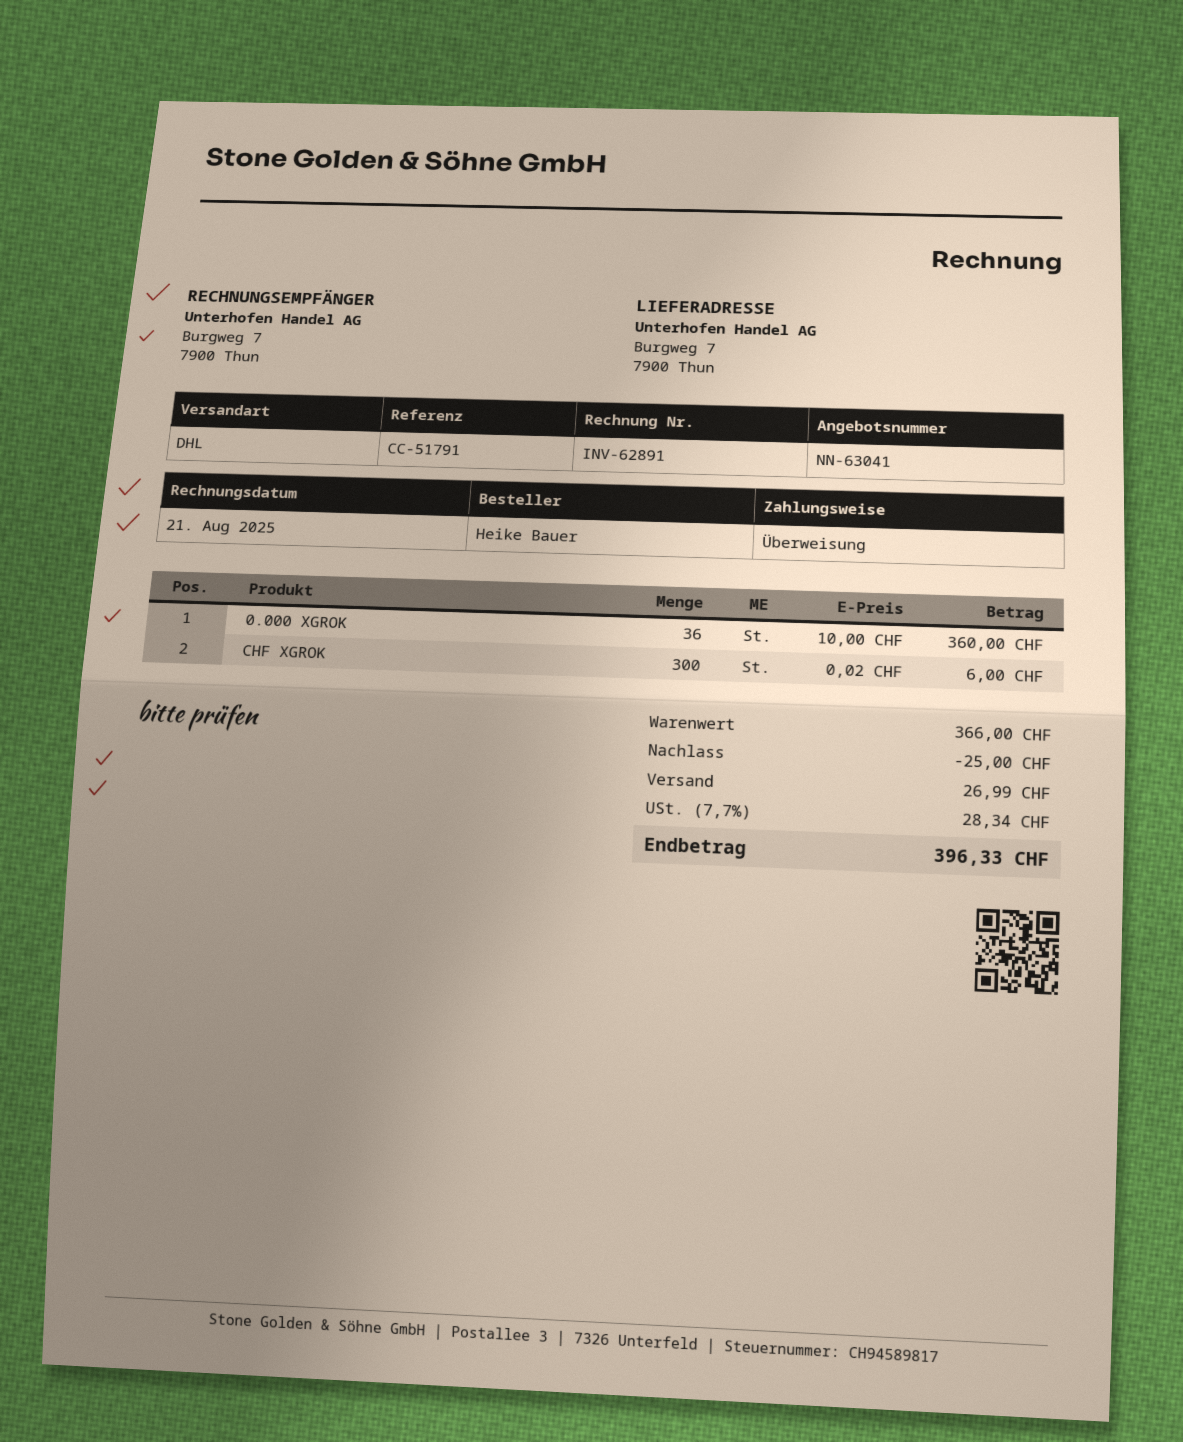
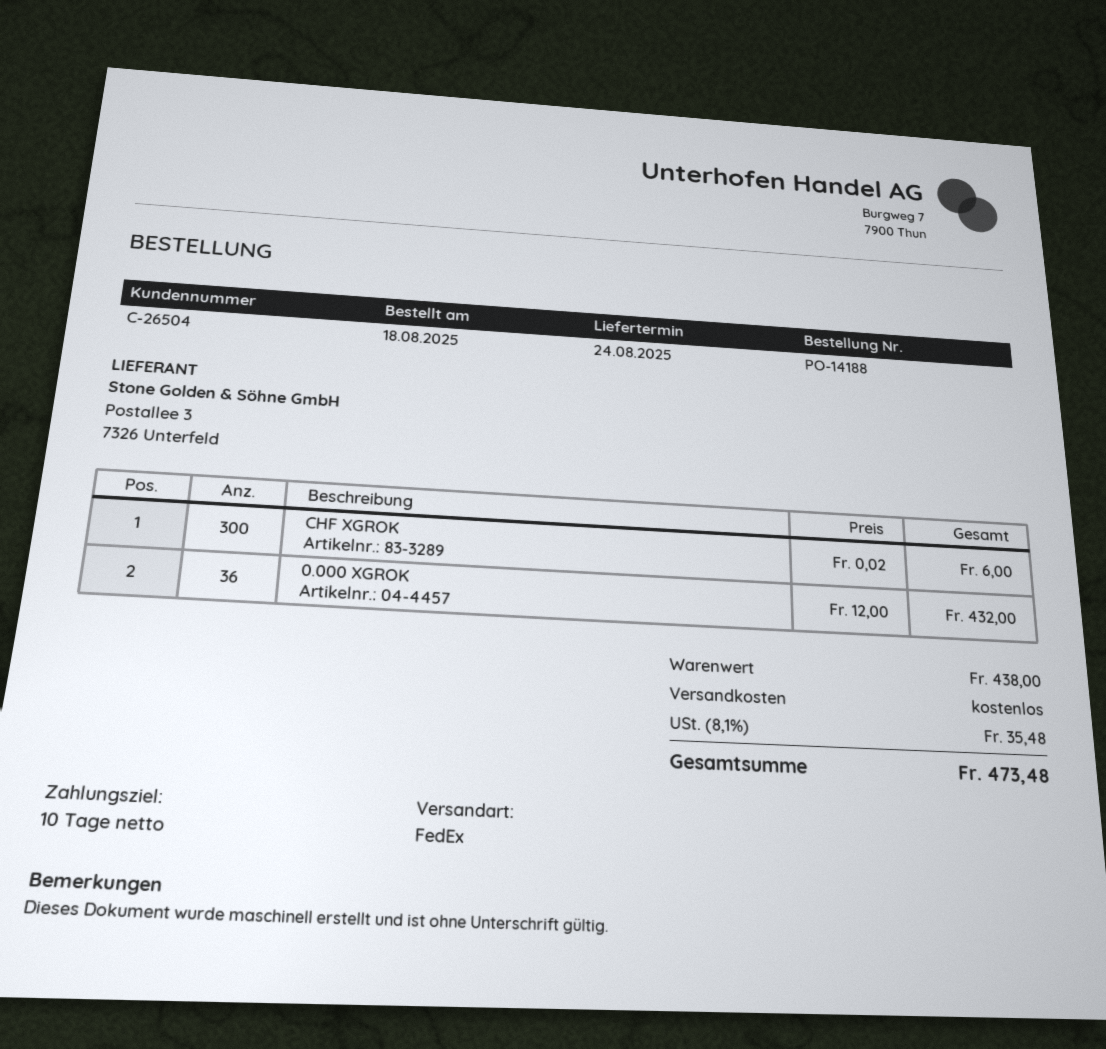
shipping method: DHL -> FedEx
0.000 XGROK: 36 x 10.00 = 360.00 -> 36 x 12.00 = 432.00
subtotal: 366.00 -> 438.00
discount: 25.00 -> none
shipping: 26.99 -> 0.00
tax: 7.7% = 28.34 -> 8.1% = 35.48
total: 396.33 -> 473.48

